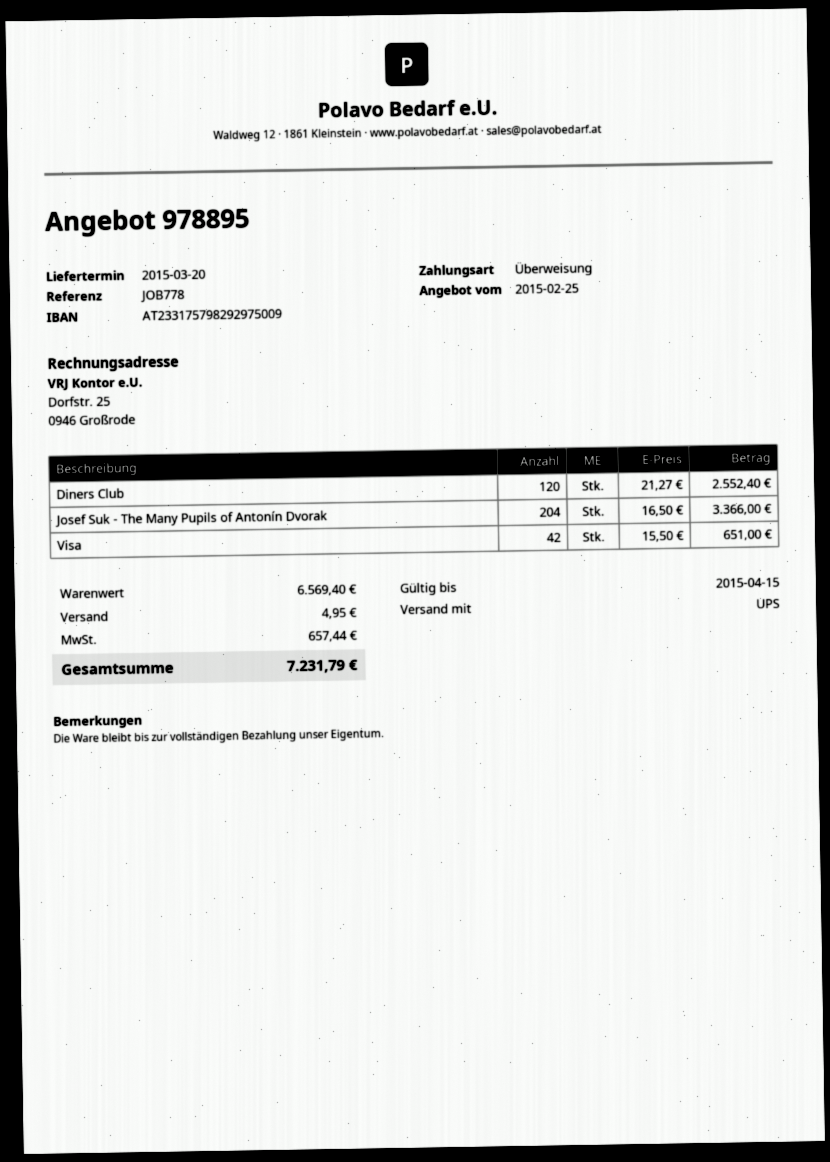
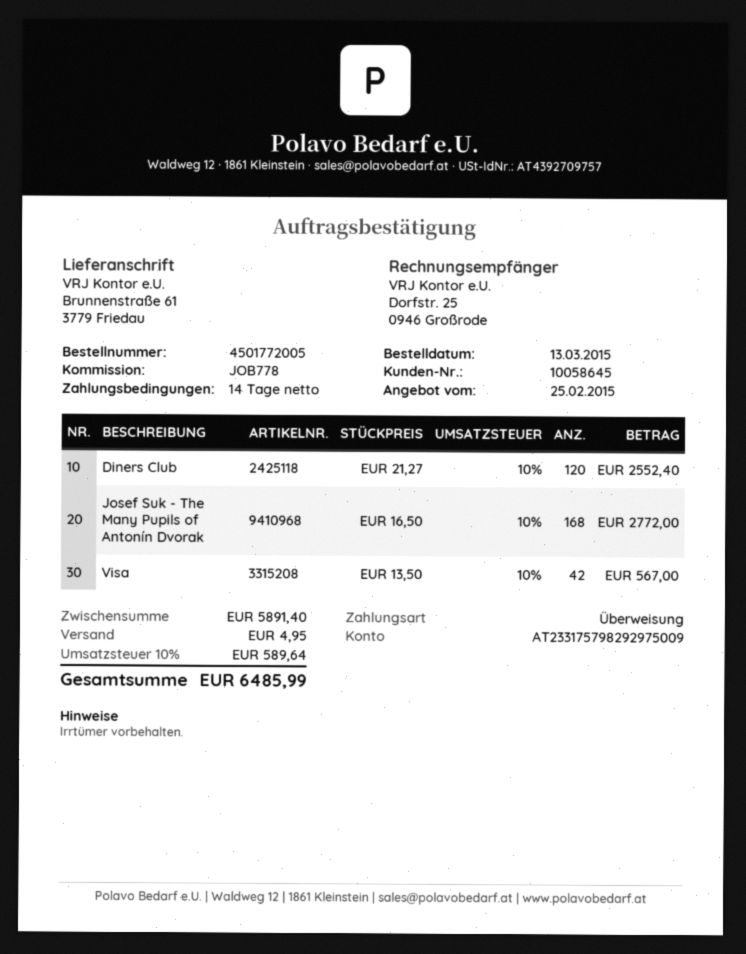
Josef Suk - The Many Pupils of Antonín Dvorak: 204 x 16.50 = 3366.00 -> 168 x 16.50 = 2772.00
Visa: 42 x 15.50 = 651.00 -> 42 x 13.50 = 567.00
subtotal: 6569.40 -> 5891.40
tax: 657.44 -> 589.64
total: 7231.79 -> 6485.99

